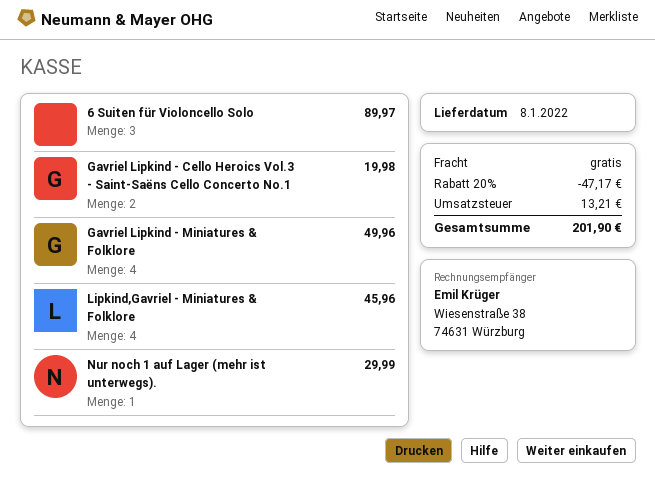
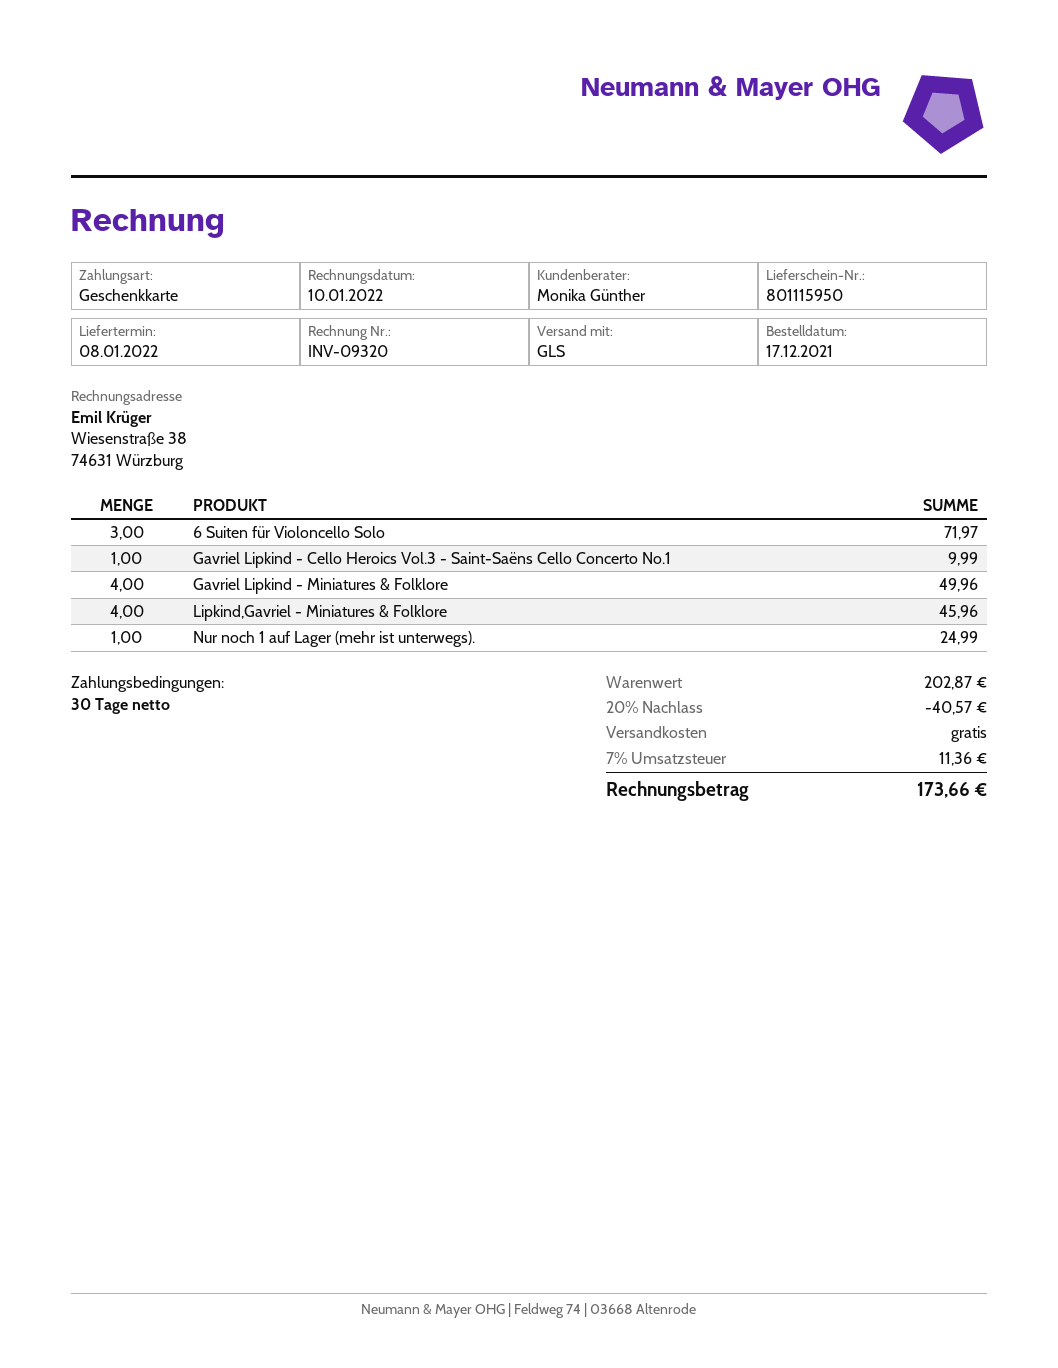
6 Suiten für Violoncello Solo: 3 for 89.97 -> 3 for 71.97
Gavriel Lipkind - Cello Heroics Vol.3 - Saint-Saëns Cello Concerto No.1: 2 for 19.98 -> 1 for 9.99
Nur noch 1 auf Lager (mehr ist unterwegs).: 1 for 29.99 -> 1 for 24.99
discount: 20% = 47.17 -> 20% = 40.57
tax: 13.21 -> 11.36
total: 201.90 -> 173.66

